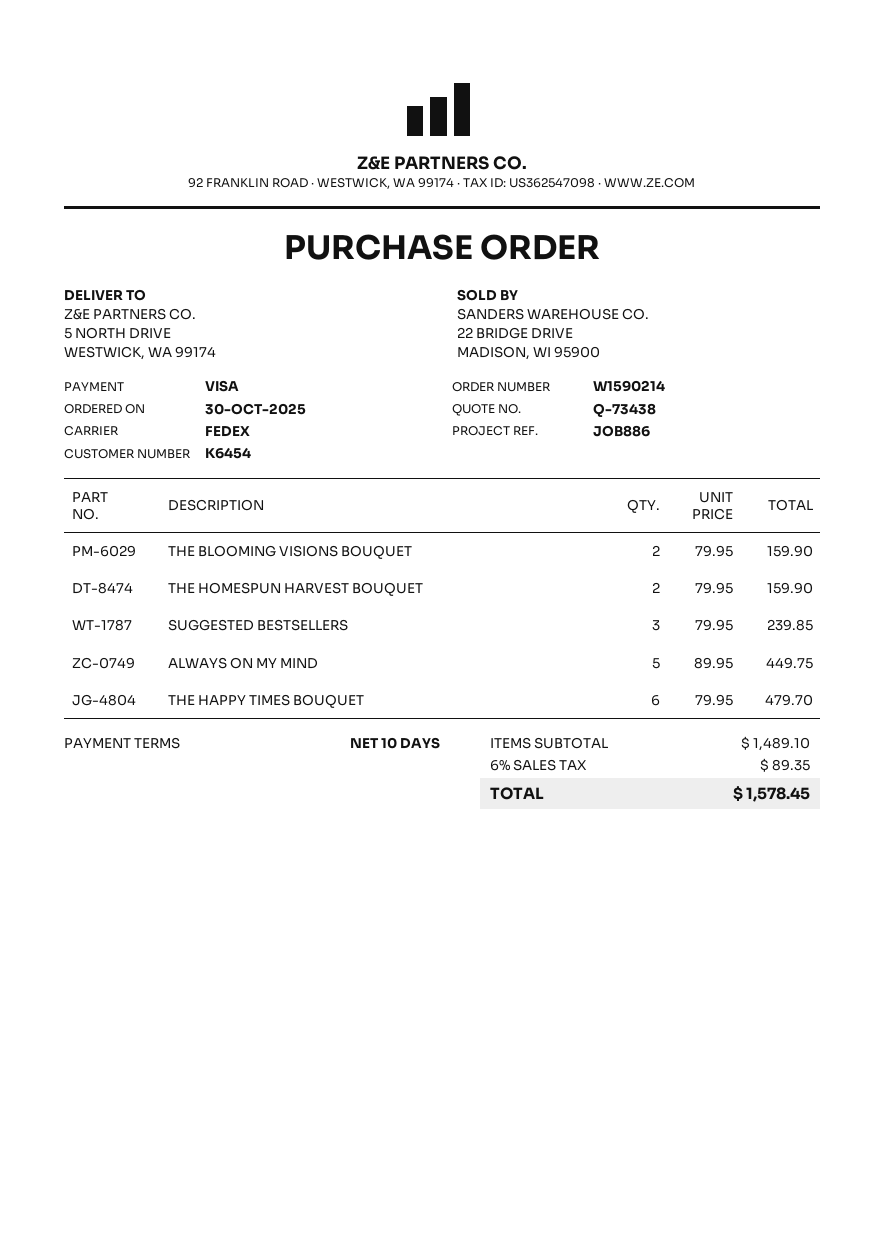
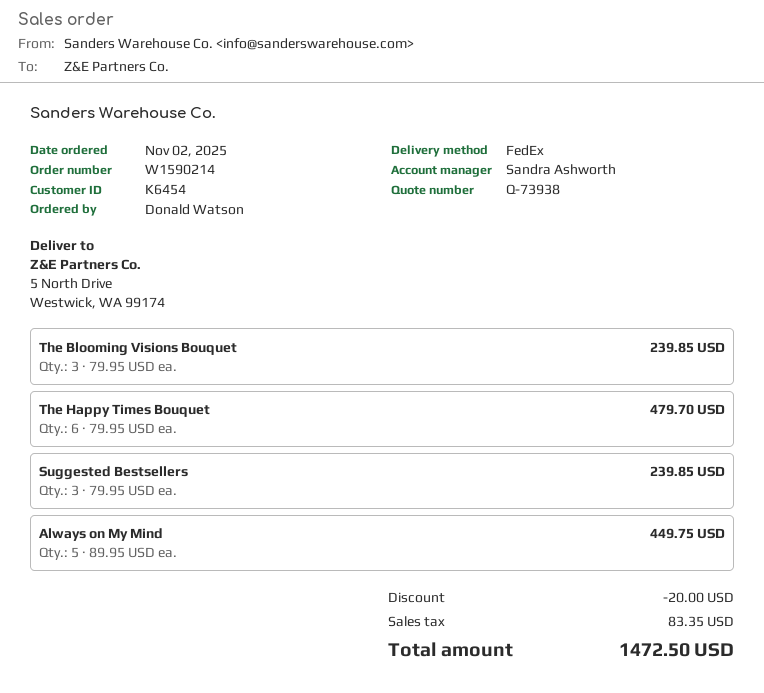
quote number: Q-73438 -> Q-73938
order date: 2025-10-30 -> 2025-11-02
THE BLOOMING VISIONS BOUQUET: 2 x 79.95 = 159.90 -> 3 x 79.95 = 239.85
THE HOMESPUN HARVEST BOUQUET: 2 x 79.95 = 159.90 -> none
discount: none -> 20.00
tax: 89.35 -> 83.35
total: 1578.45 -> 1472.50

